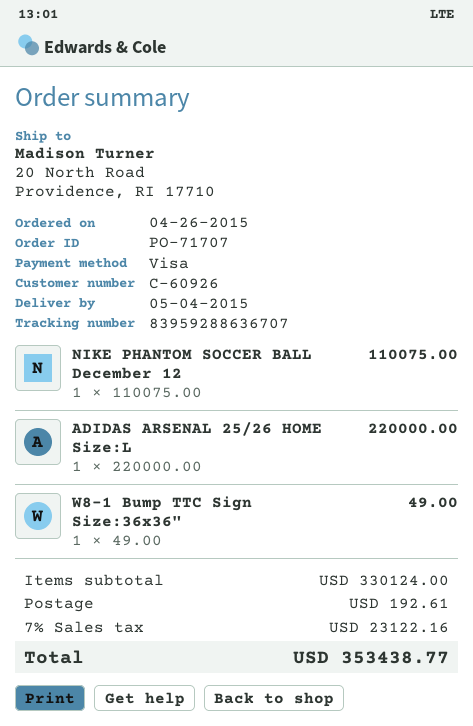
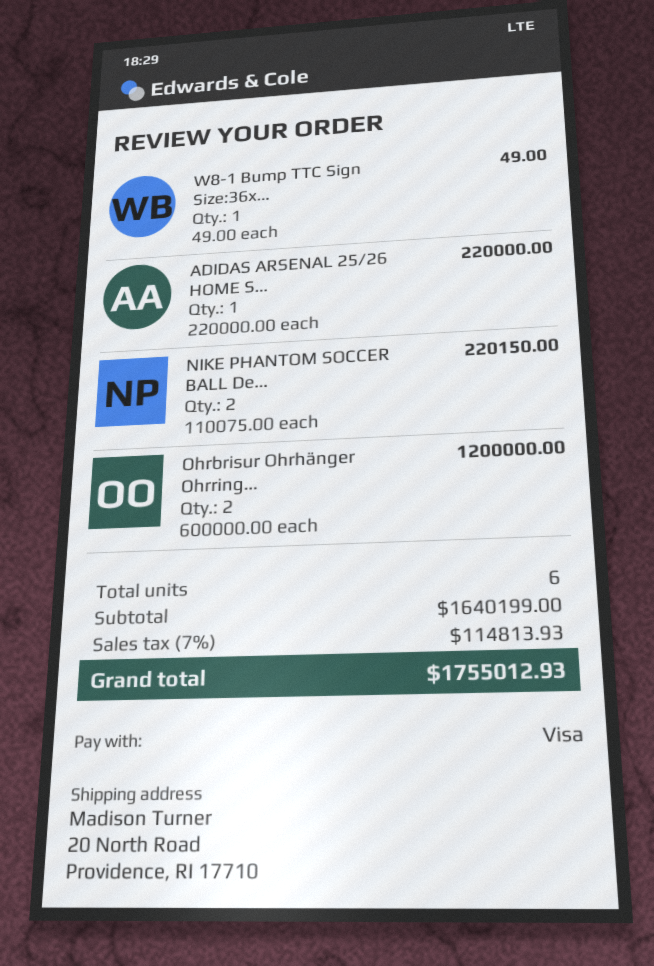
NIKE PHANTOM SOCCER BALL December 12: 1 x 110075.00 = 110075.00 -> 2 x 110075.00 = 220150.00
Ohrbrisur Ohrhänger Ohrring...: none -> 2 x 600000.00 = 1200000.00
subtotal: 330124.00 -> 1640199.00
shipping: 192.61 -> none
tax: 7% = 23122.16 -> 7% = 114813.93
total: 353438.77 -> 1755012.93

